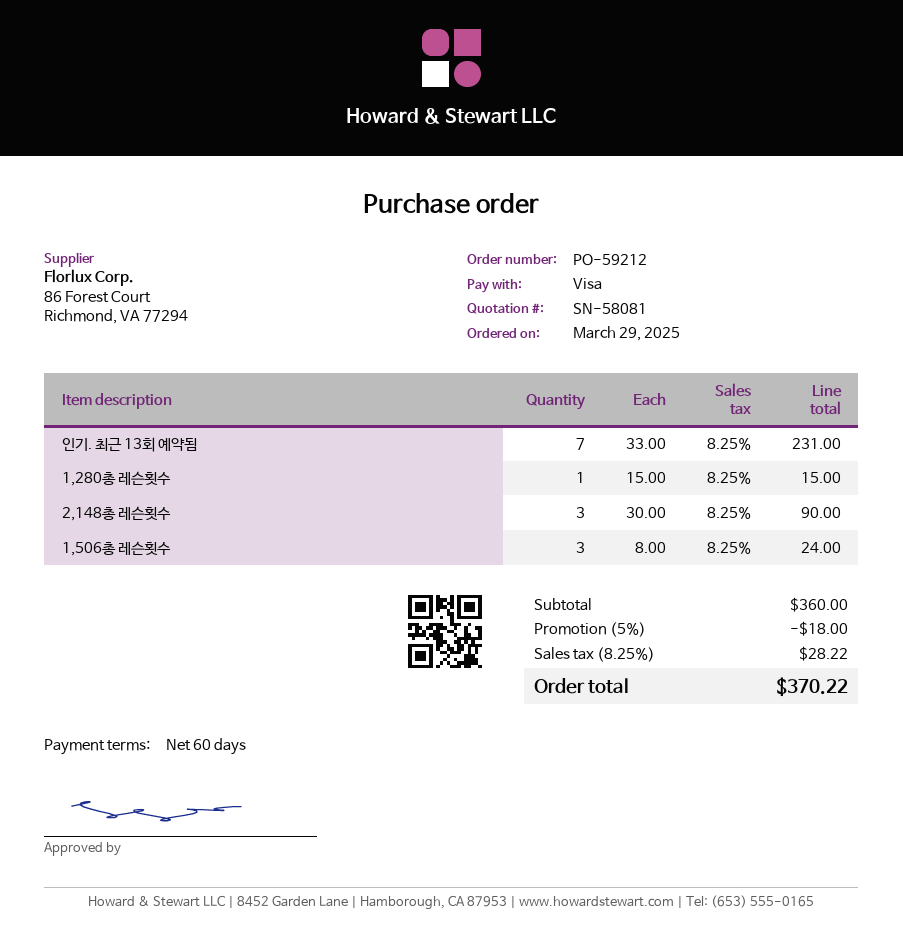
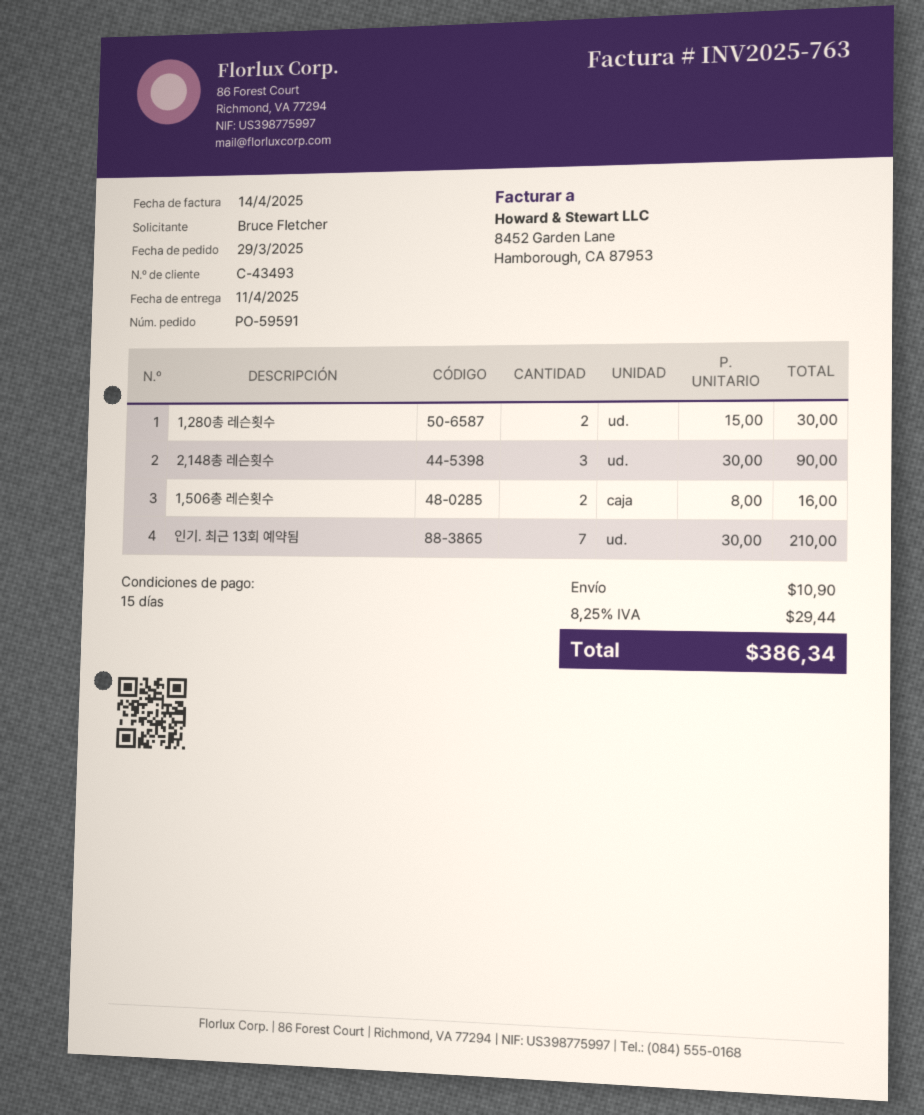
order number: PO-59212 -> PO-59591
payment terms: 60 days -> 15 days
인기. 최근 13회 예약됨: 7 x 33.00 = 231.00 -> 7 x 30.00 = 210.00
1,280총 레슨횟수: 1 x 15.00 = 15.00 -> 2 x 15.00 = 30.00
1,506총 레슨횟수: 3 x 8.00 = 24.00 -> 2 x 8.00 = 16.00
discount: 5% = 18.00 -> none
shipping: none -> 10.90
tax: 8.25% = 28.22 -> 8.25% = 29.44
total: 370.22 -> 386.34

